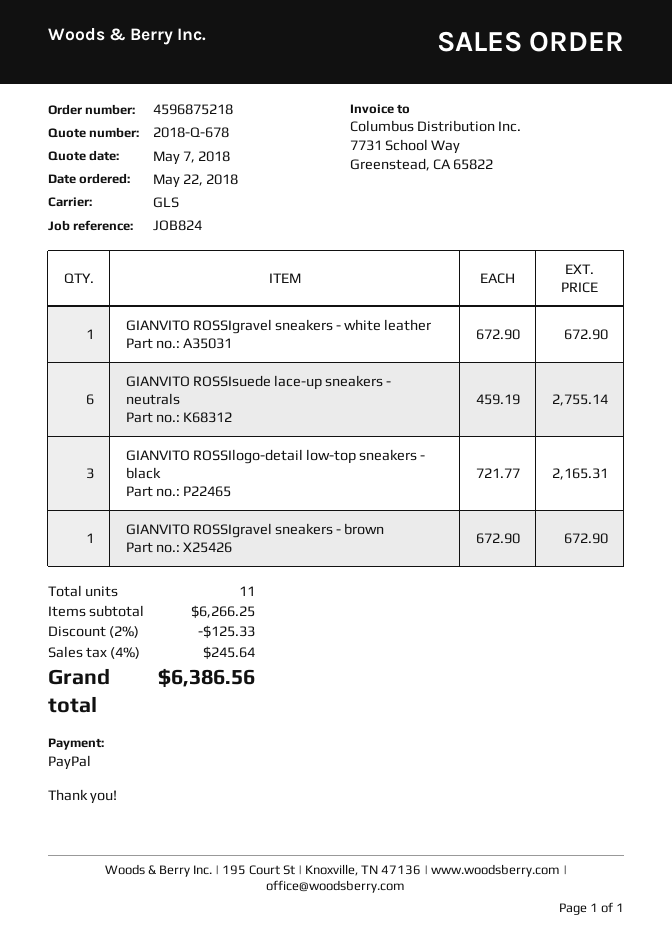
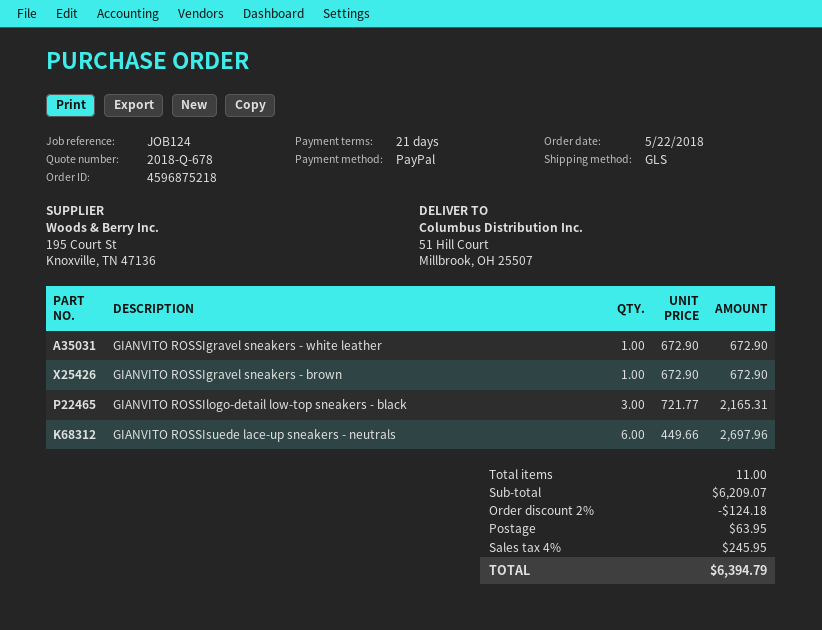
reference: JOB824 -> JOB124
GIANVITO ROSSIsuede lace-up sneakers - neutrals: 6 x 459.19 = 2755.14 -> 6 x 449.66 = 2697.96
subtotal: 6266.25 -> 6209.07
discount: 2% = 125.33 -> 2% = 124.18
shipping: none -> 63.95
tax: 4% = 245.64 -> 4% = 245.95
total: 6386.56 -> 6394.79

